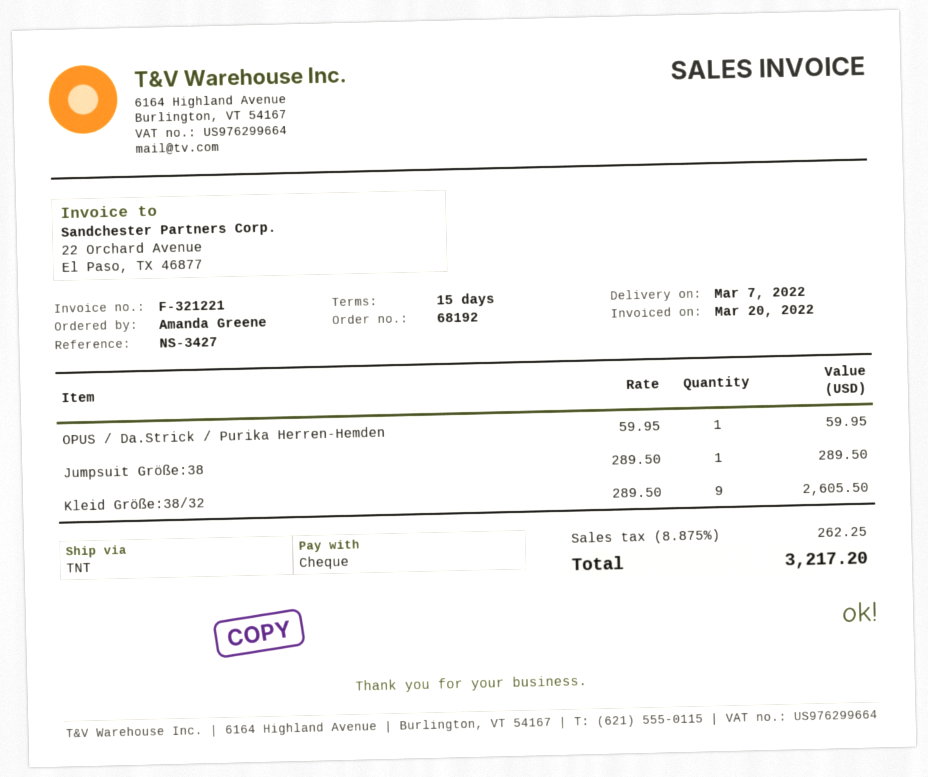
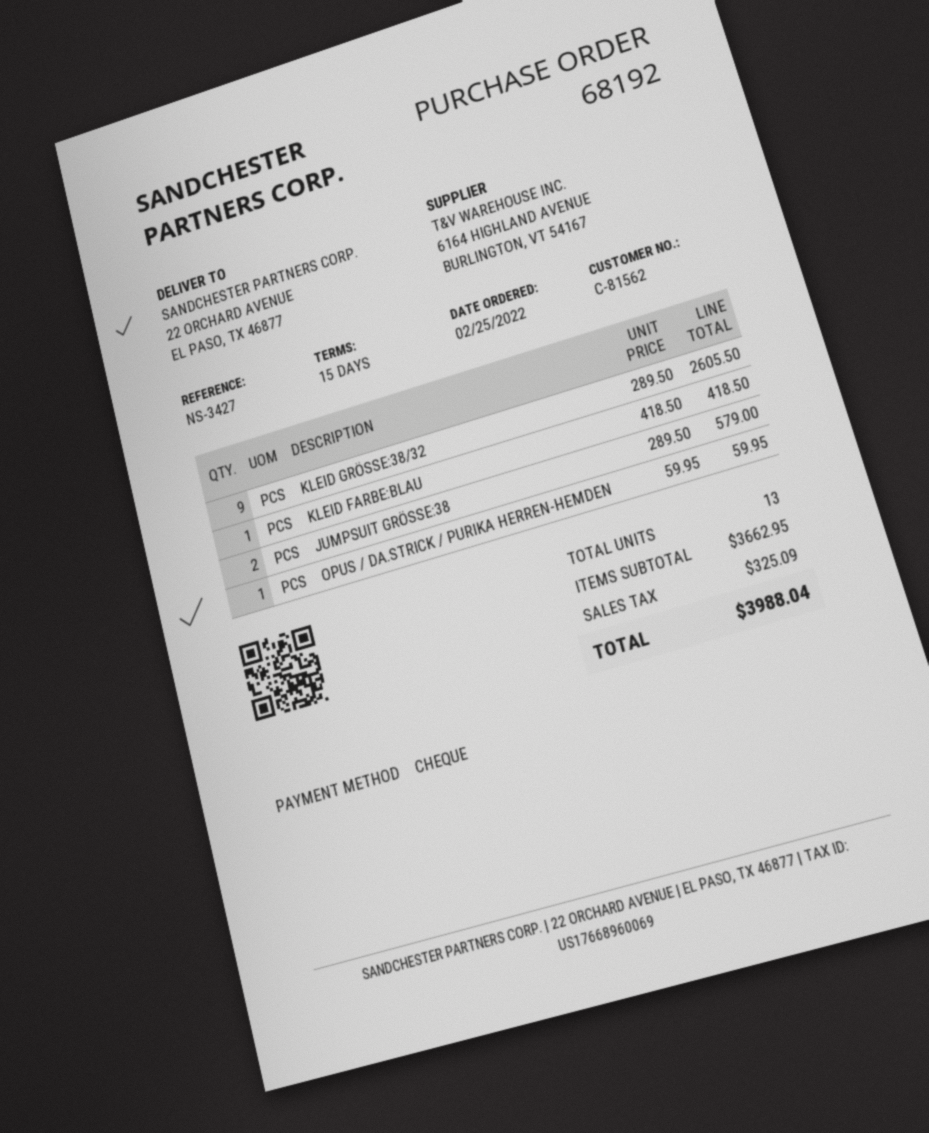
Jumpsuit Größe:38: 1 x 289.50 = 289.50 -> 2 x 289.50 = 579.00
KLEID FARBE:BLAU: none -> 1 x 418.50 = 418.50
tax: 262.25 -> 325.09
total: 3217.20 -> 3988.04

